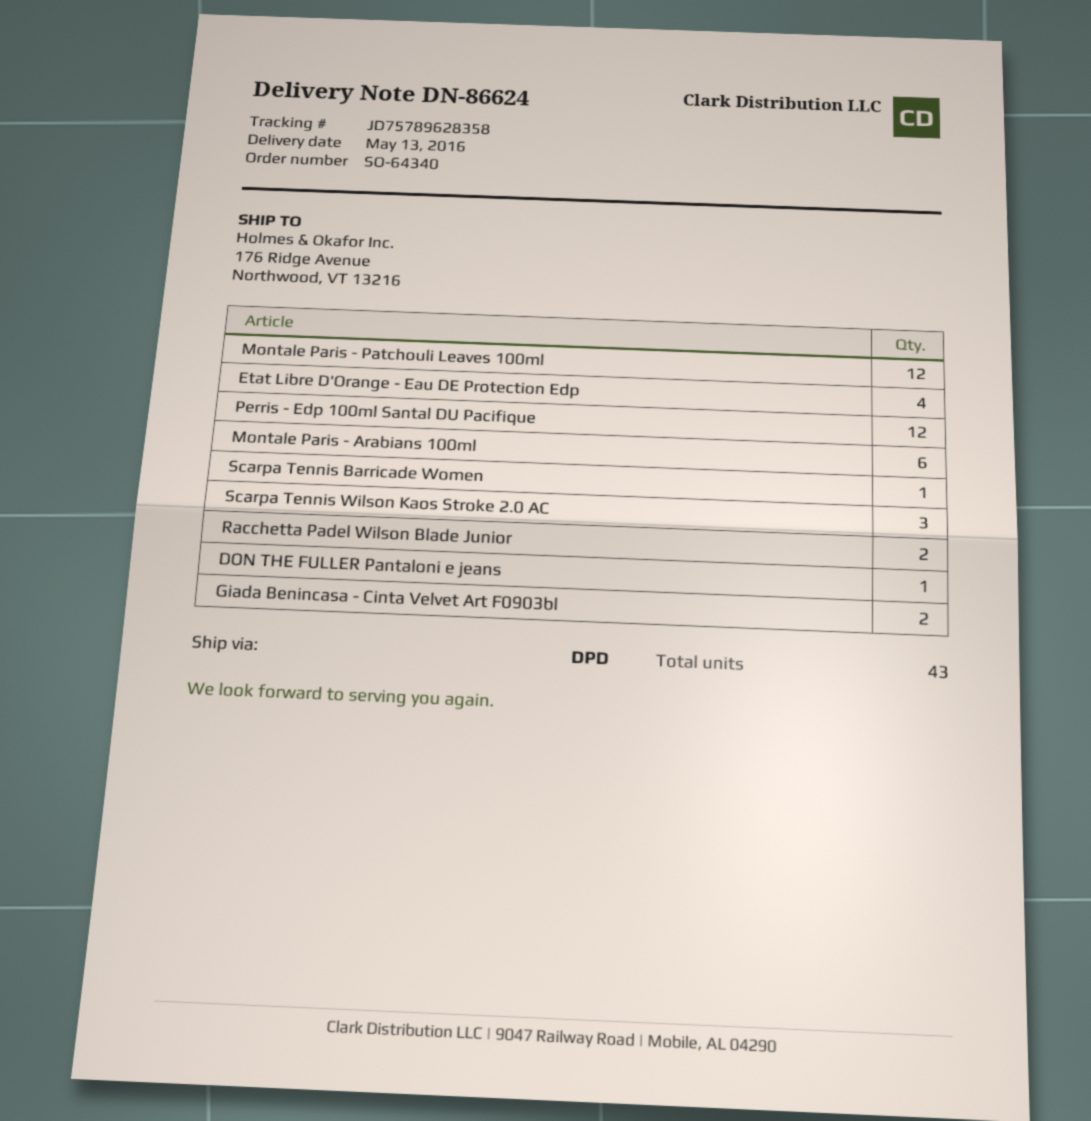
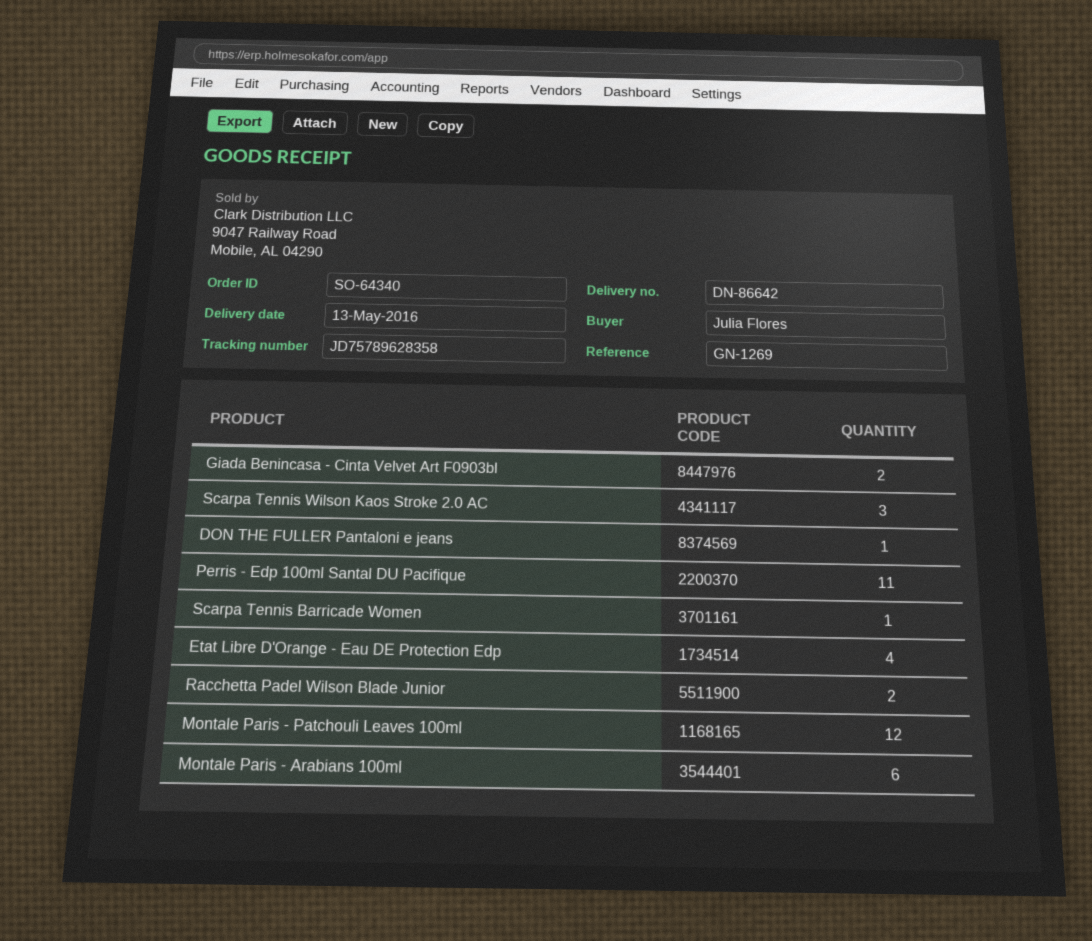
delivery note number: DN-86624 -> DN-86642
Perris - Edp 100ml Santal DU Pacifique: 12 -> 11

